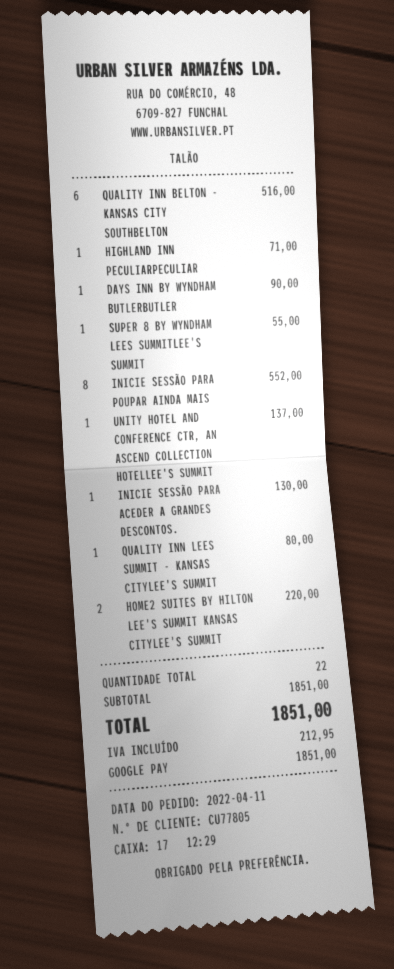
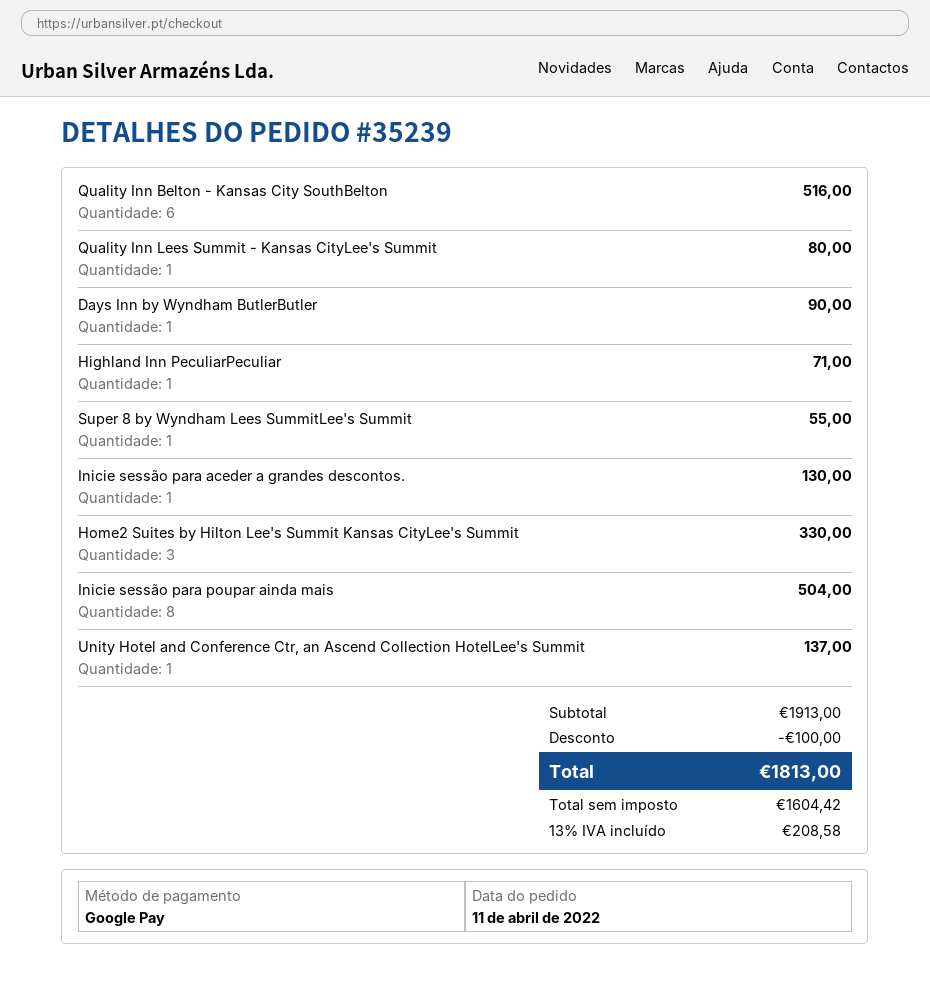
INICIE SESSÃO PARA POUPAR AINDA MAIS: 8 for 552.00 -> 8 for 504.00
HOME2 SUITES BY HILTON LEE'S SUMMIT KANSAS CITYLEE'S SUMMIT: 2 for 220.00 -> 3 for 330.00
subtotal: 1851.00 -> 1913.00
discount: none -> 100.00
tax: 212.95 -> 208.58
total: 1851.00 -> 1813.00

